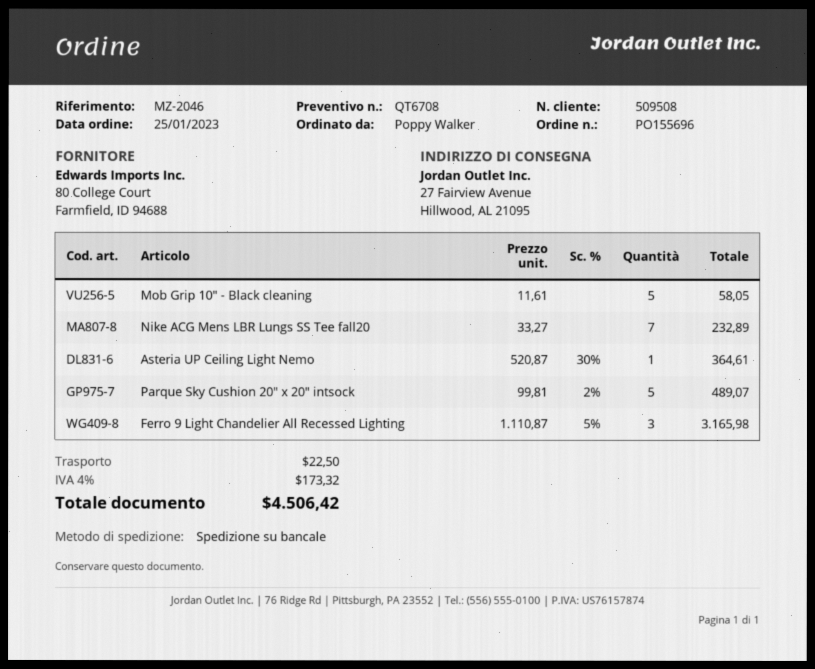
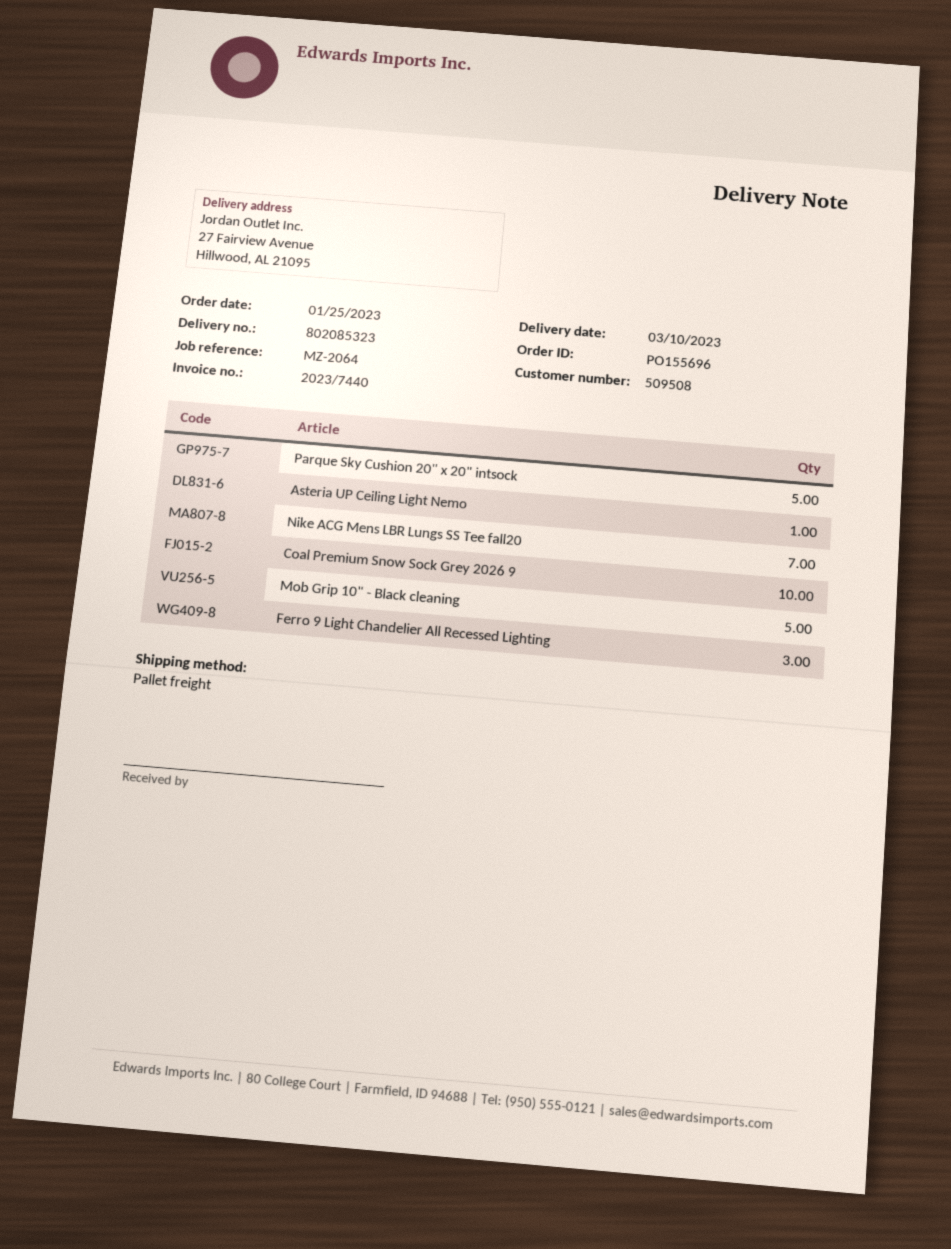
reference: MZ-2046 -> MZ-2064
Coal Premium Snow Sock Grey 2026 9: none -> 10

